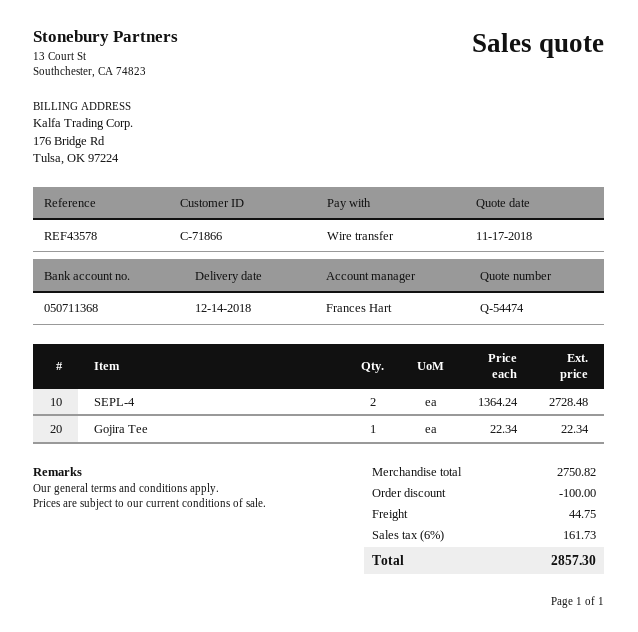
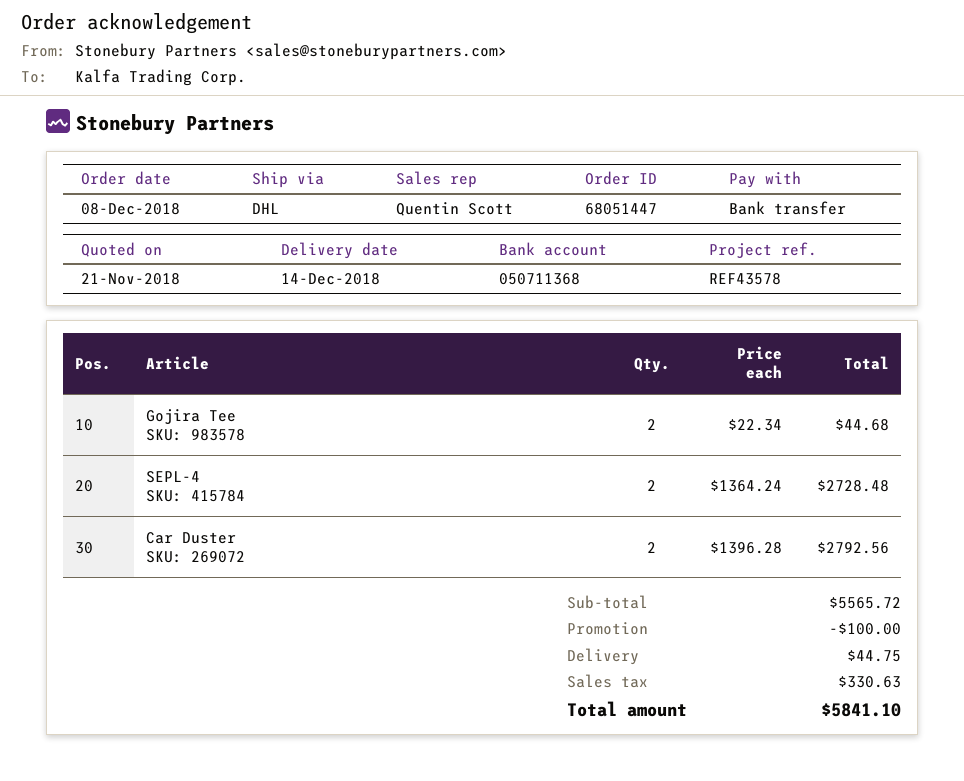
quote date: 2018-11-17 -> 2018-11-21
sales rep: Frances Hart -> Quentin Scott
Gojira Tee: 1 x 22.34 = 22.34 -> 2 x 22.34 = 44.68
Car Duster: none -> 2 x 1396.28 = 2792.56
subtotal: 2750.82 -> 5565.72
tax: 161.73 -> 330.63
total: 2857.30 -> 5841.10

